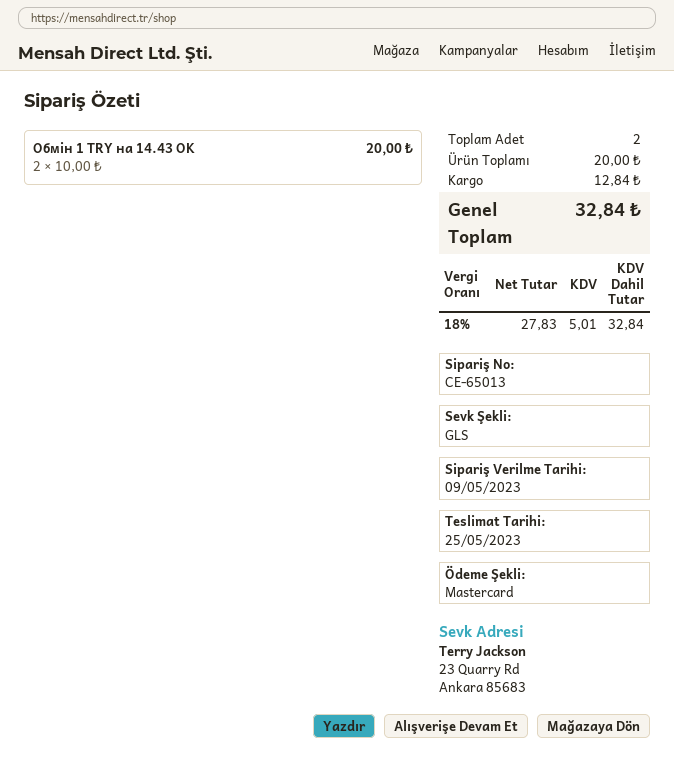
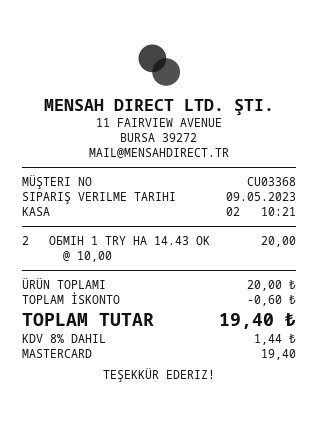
discount: none -> 0.60
shipping: 12.84 -> none
tax: 18% = 5.01 -> 8% = 1.44
total: 32.84 -> 19.40

